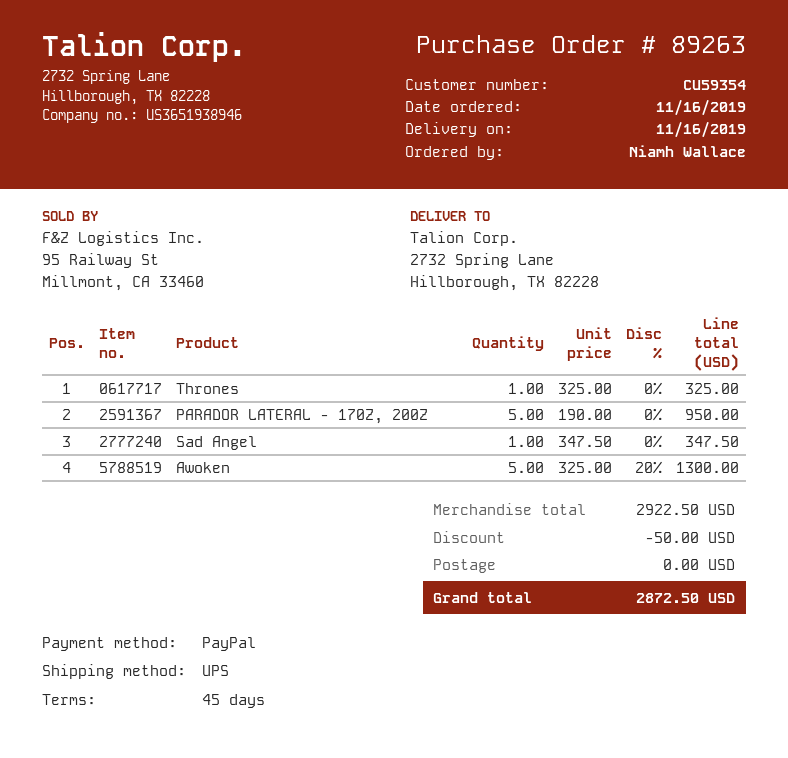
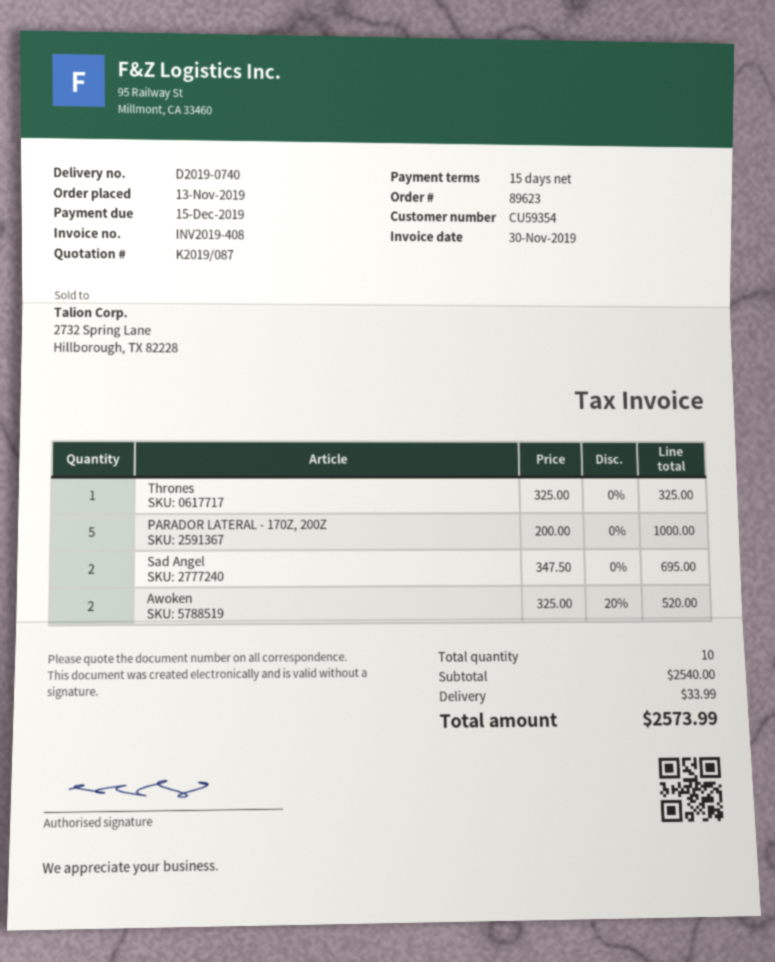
order number: 89263 -> 89623
order date: 2019-11-16 -> 2019-11-13
payment terms: 45 days -> 15 days
PARADOR LATERAL - 170Z, 200Z: 5 x 190.00 = 950.00 -> 5 x 200.00 = 1000.00
Sad Angel: 1 x 347.50 = 347.50 -> 2 x 347.50 = 695.00
Awoken: 5 x 325.00 - 20% = 1300.00 -> 2 x 325.00 - 20% = 520.00
subtotal: 2922.50 -> 2540.00
discount: 50.00 -> none
shipping: 0.00 -> 33.99
total: 2872.50 -> 2573.99

